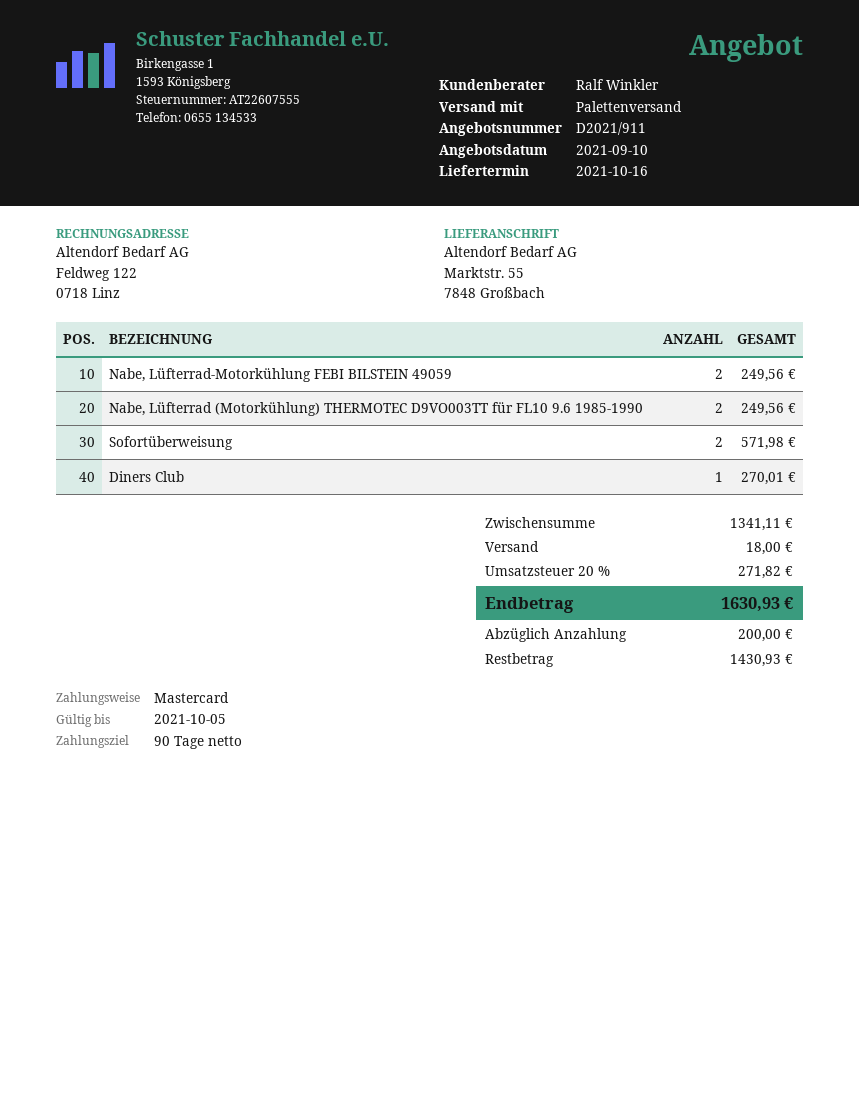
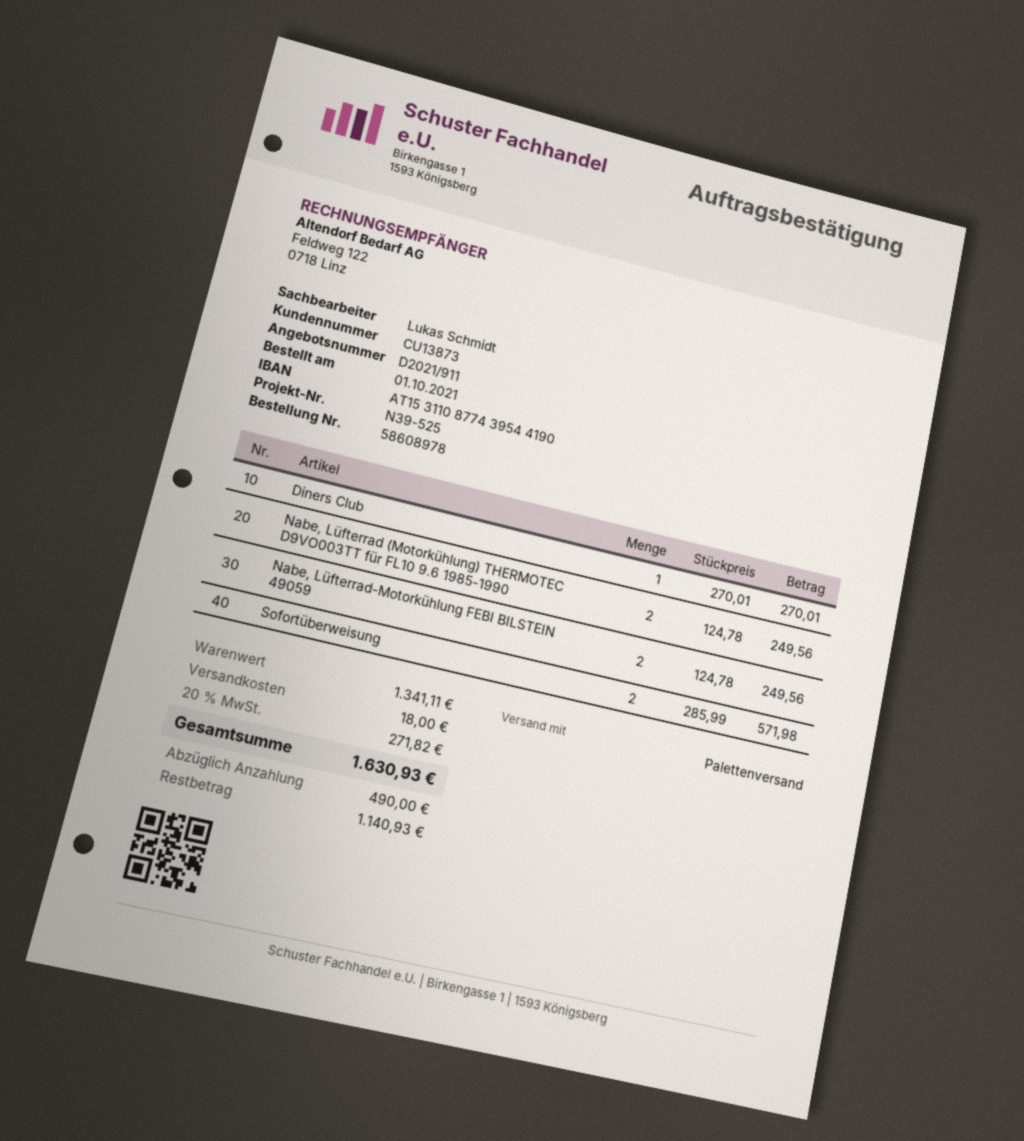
sales rep: Ralf Winkler -> Lukas Schmidt
deposit: 200.00 -> 490.00
balance: 1430.93 -> 1140.93

